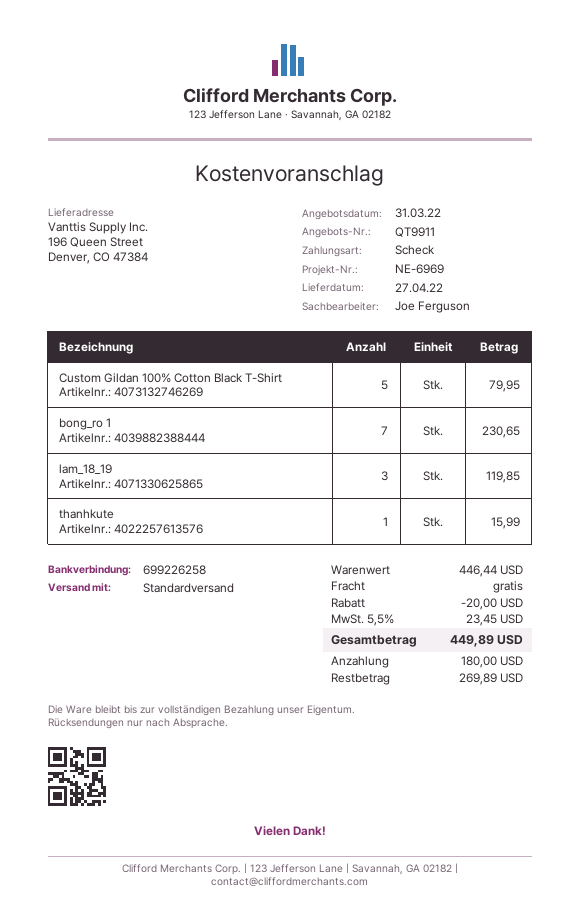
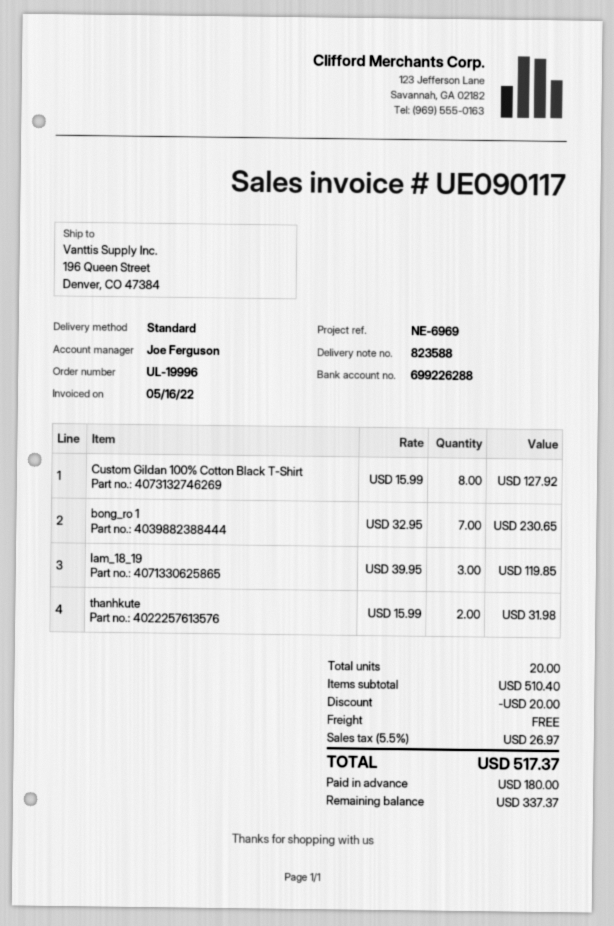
bank account: 699226258 -> 699226288
Custom Gildan 100% Cotton Black T-Shirt: 5 for 79.95 -> 8 for 127.92
thanhkute: 1 for 15.99 -> 2 for 31.98
subtotal: 446.44 -> 510.40
tax: 5.5% = 23.45 -> 5.5% = 26.97
total: 449.89 -> 517.37
balance: 269.89 -> 337.37

